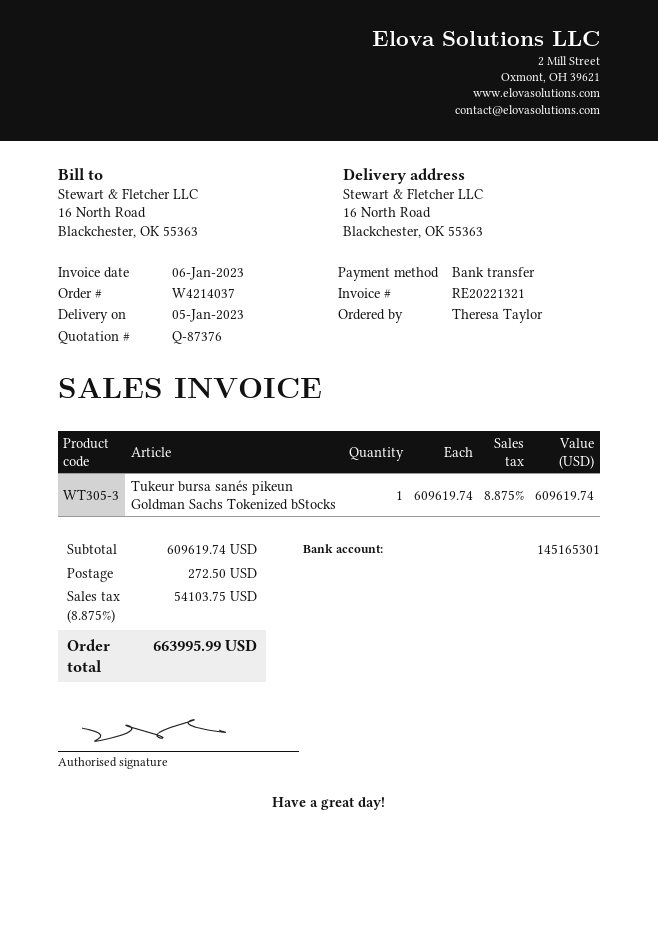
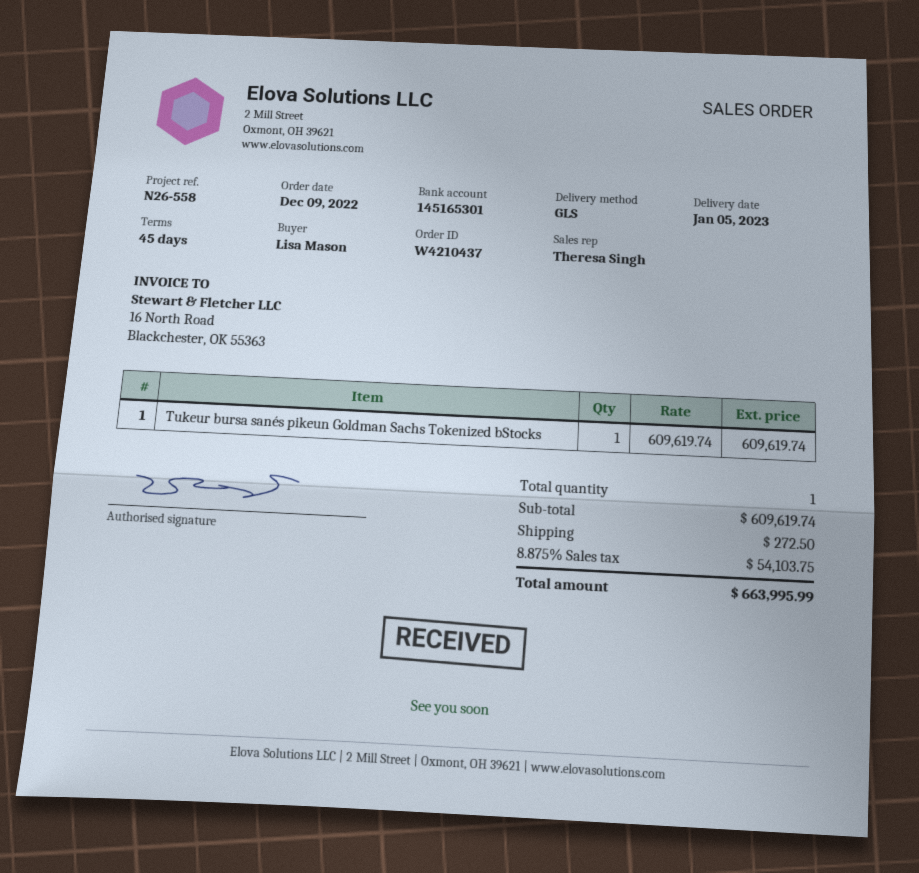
order number: W4214037 -> W4210437
ordered by: Theresa Taylor -> Lisa Mason

